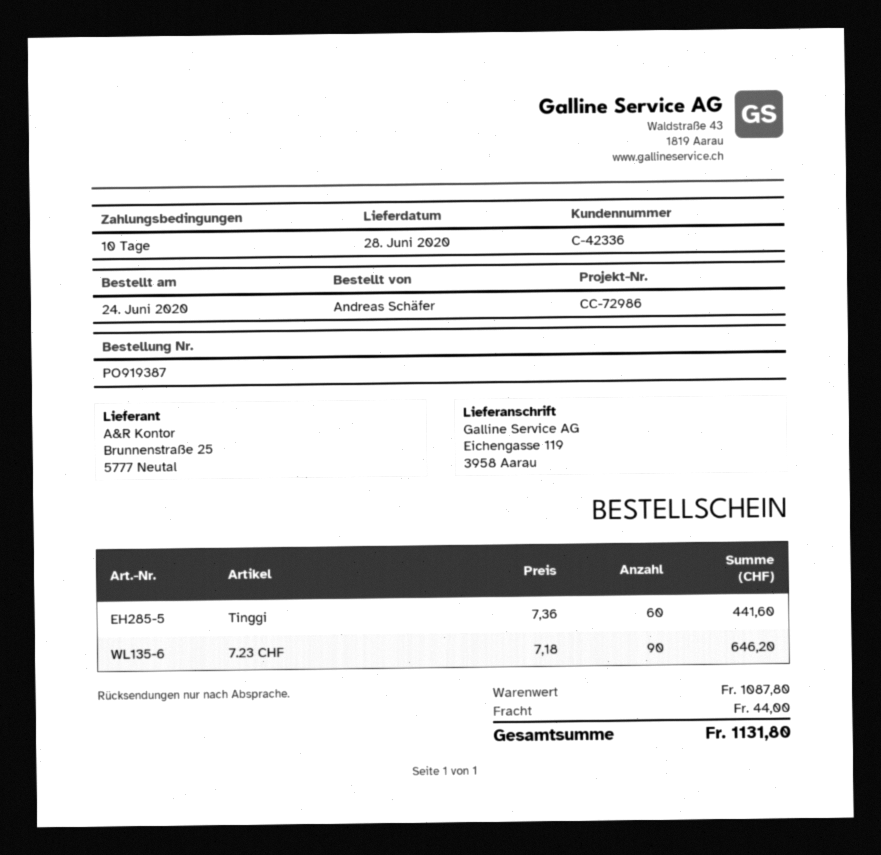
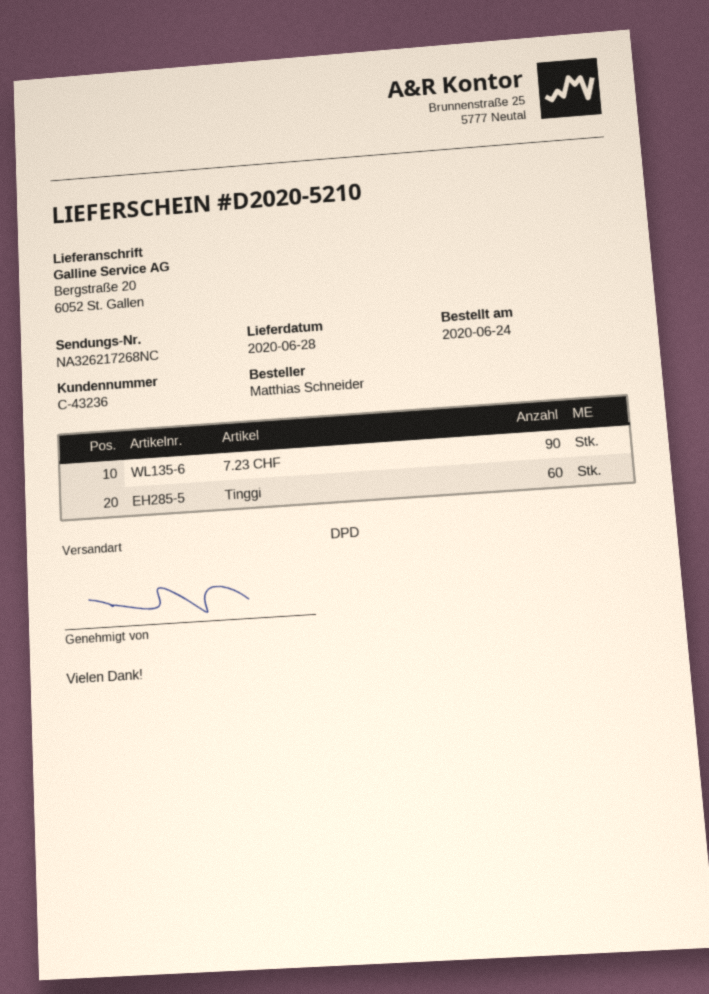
customer number: C-42336 -> C-43236
ordered by: Andreas Schäfer -> Matthias Schneider
ship to: Eichengasse 119, 3958 Aarau -> Bergstraße 20, 6052 St. Gallen

